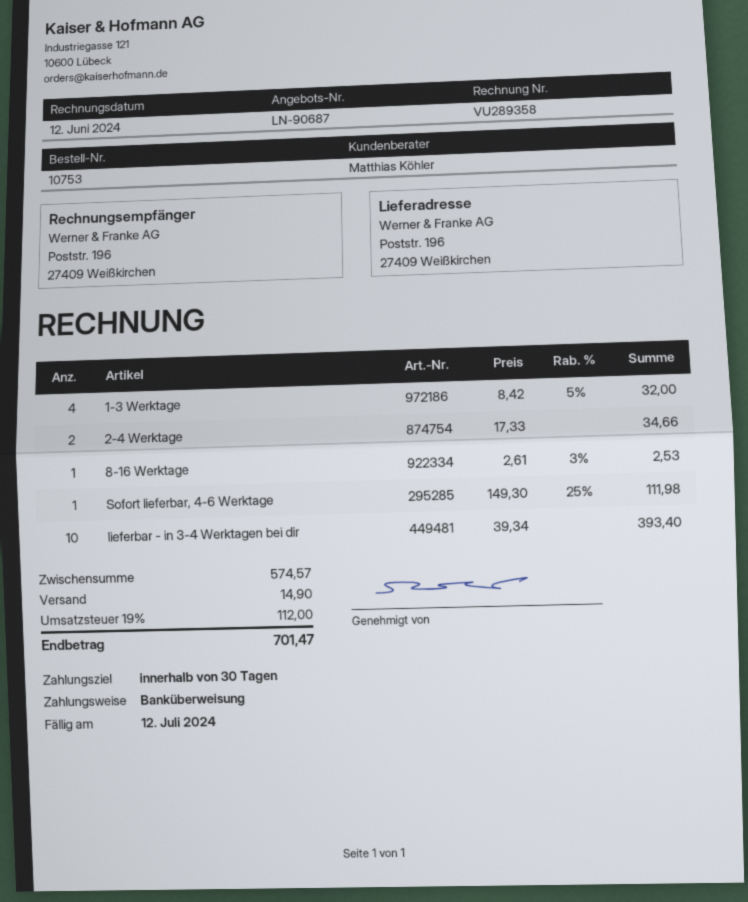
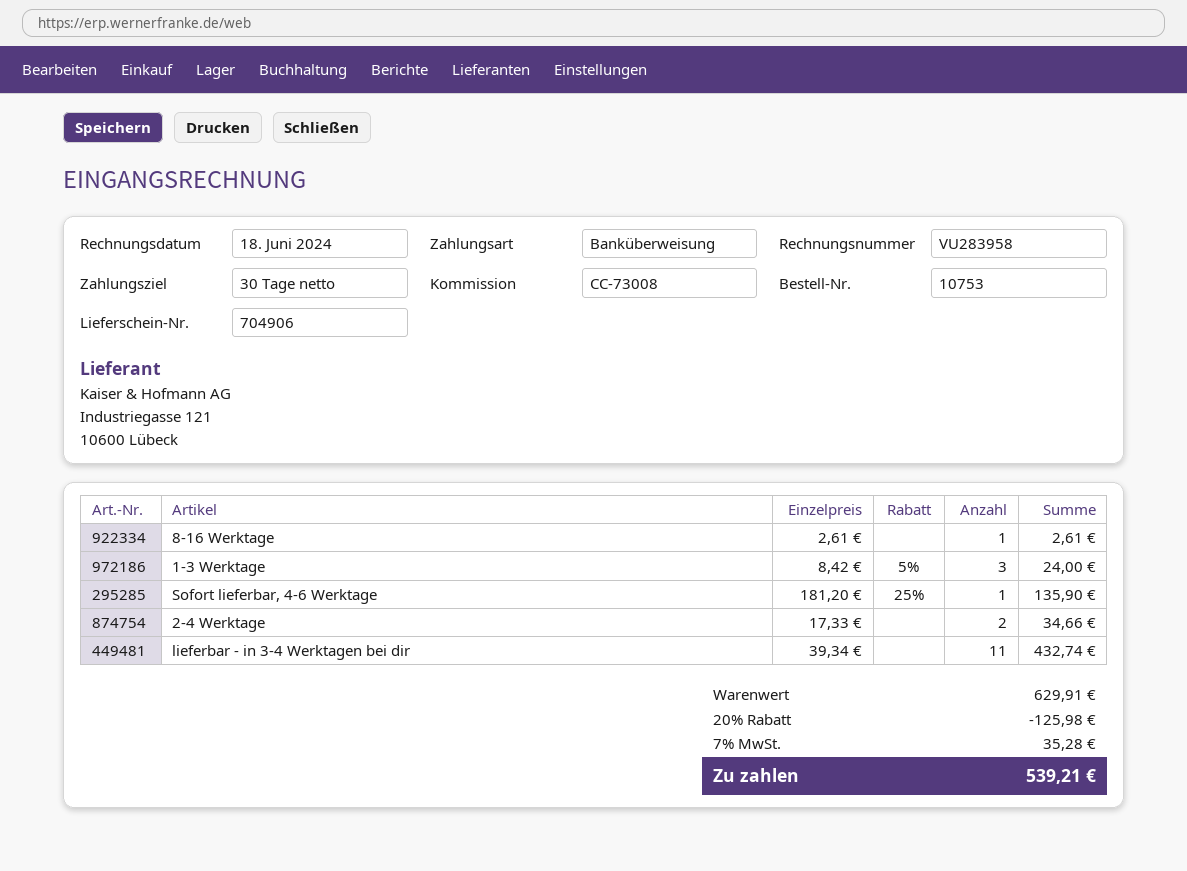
invoice number: VU289358 -> VU283958
invoice date: 2024-06-12 -> 2024-06-18
1-3 Werktage: 4 x 8.42 - 5% = 32.00 -> 3 x 8.42 - 5% = 24.00
8-16 Werktage: 1 x 2.61 - 3% = 2.53 -> 1 x 2.61 = 2.61
Sofort lieferbar, 4-6 Werktage: 1 x 149.30 - 25% = 111.98 -> 1 x 181.20 - 25% = 135.90
lieferbar - in 3-4 Werktagen bei dir: 10 x 39.34 = 393.40 -> 11 x 39.34 = 432.74
subtotal: 574.57 -> 629.91
discount: none -> 20% = 125.98
shipping: 14.90 -> none
tax: 19% = 112.00 -> 7% = 35.28
total: 701.47 -> 539.21

